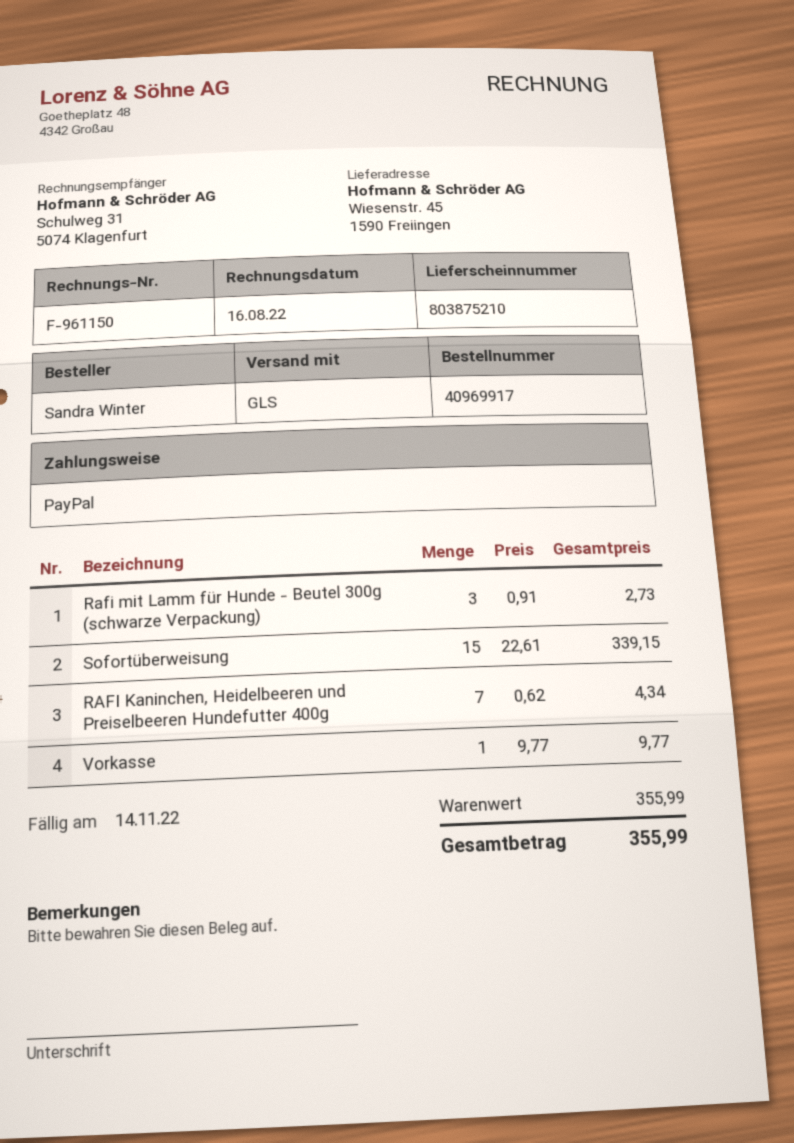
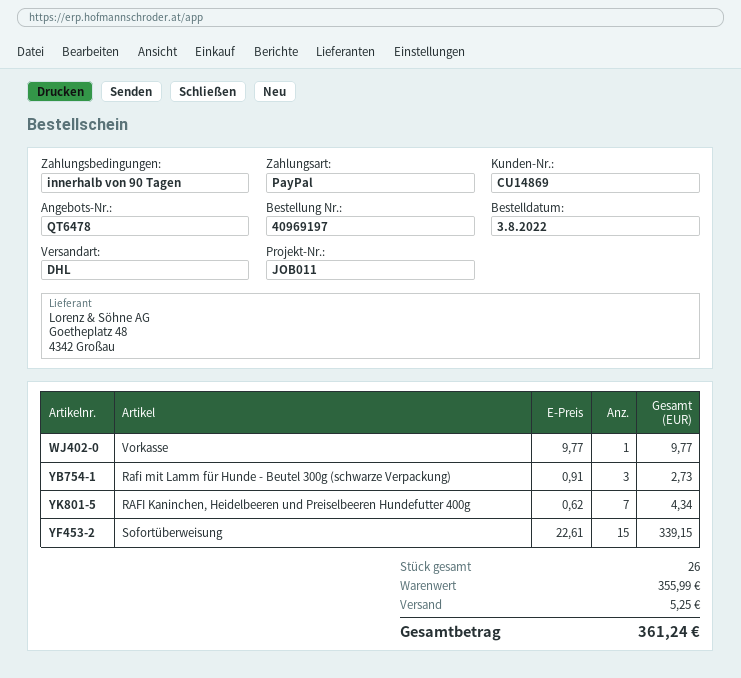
order number: 40969917 -> 40969197
shipping method: GLS -> DHL
shipping: none -> 5.25
total: 355.99 -> 361.24

